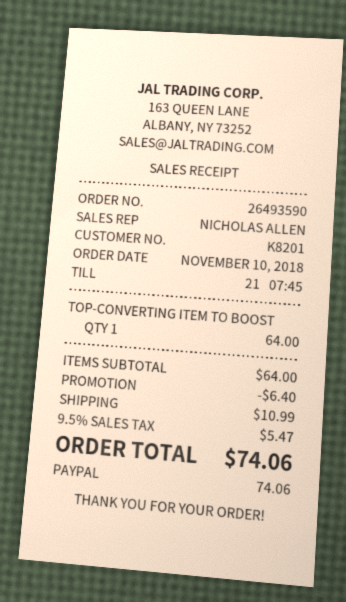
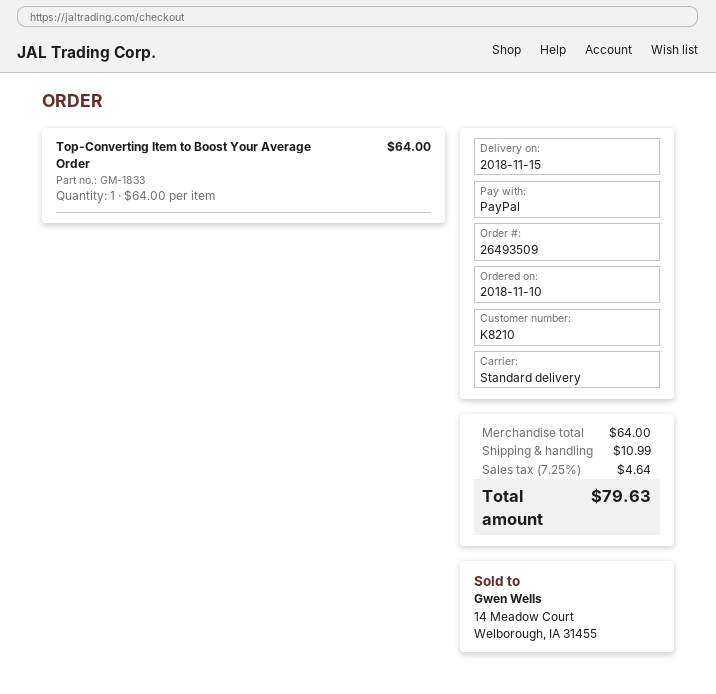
order number: 26493590 -> 26493509
customer number: K8201 -> K8210
discount: 6.40 -> none
tax: 9.5% = 5.47 -> 7.25% = 4.64
total: 74.06 -> 79.63

